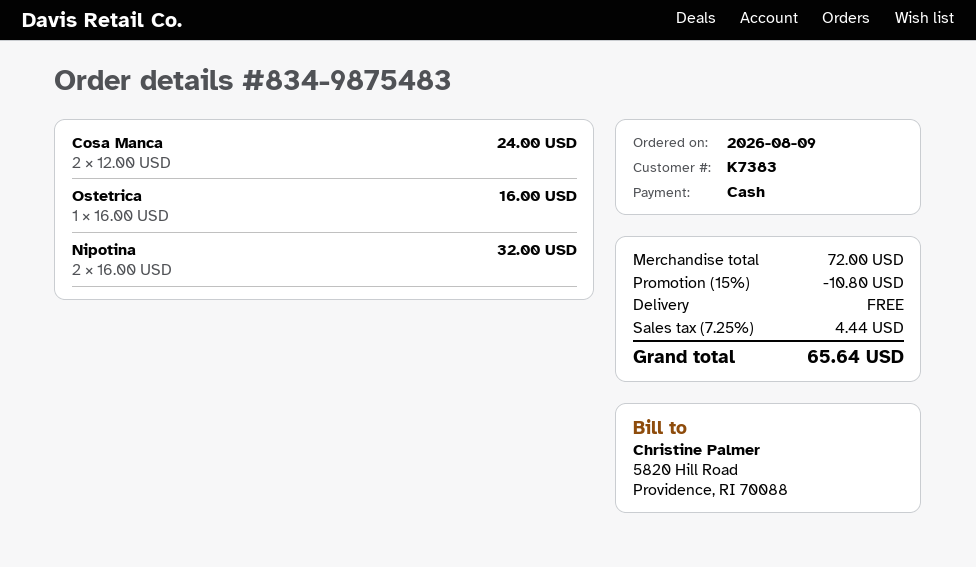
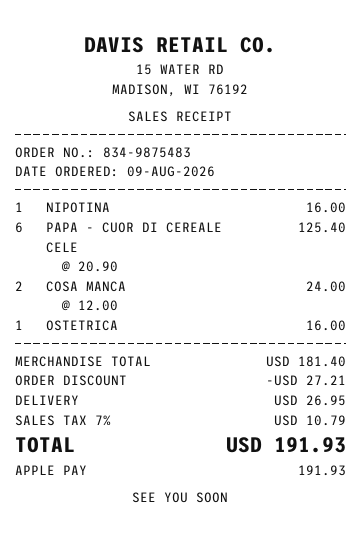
payment method: cash -> Apple Pay
Nipotina: 2 x 16.00 = 32.00 -> 1 x 16.00 = 16.00
PAPA - CUOR DI CEREALE CELE: none -> 6 x 20.90 = 125.40
subtotal: 72.00 -> 181.40
discount: 10.80 -> 27.21
shipping: 0.00 -> 26.95
tax: 7.25% = 4.44 -> 7% = 10.79
total: 65.64 -> 191.93

